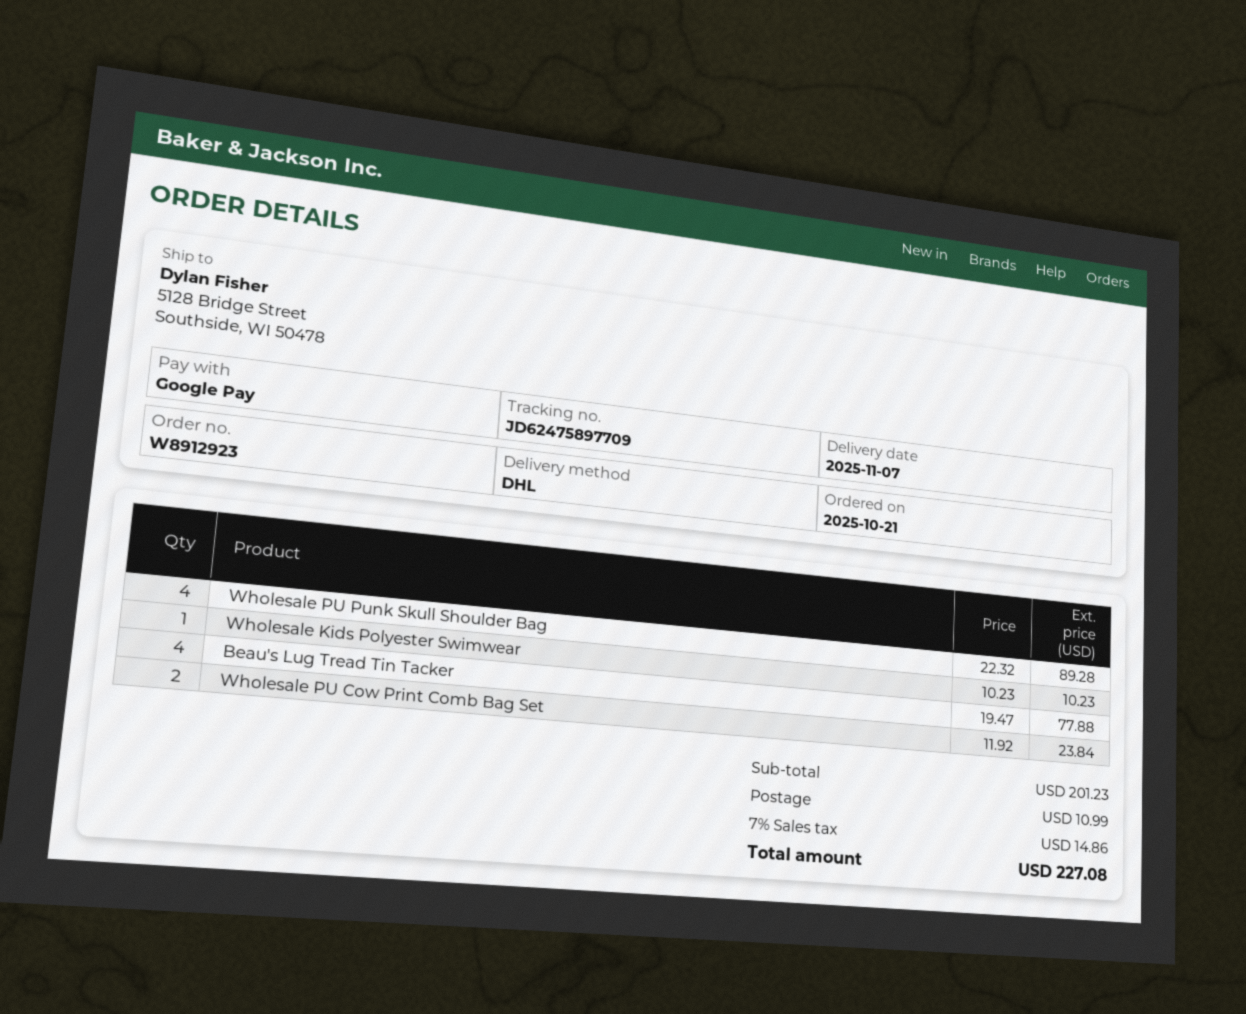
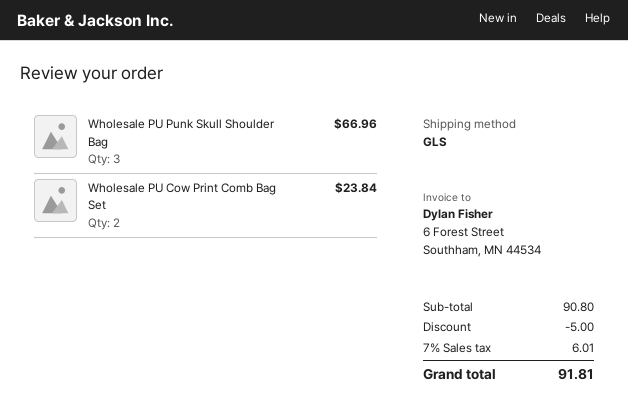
shipping method: DHL -> GLS
Wholesale PU Punk Skull Shoulder Bag: 4 for 89.28 -> 3 for 66.96
Wholesale Kids Polyester Swimwear: 1 for 10.23 -> none
Beau's Lug Tread Tin Tacker: 4 for 77.88 -> none
subtotal: 201.23 -> 90.80
discount: none -> 5.00
shipping: 10.99 -> none
tax: 7% = 14.86 -> 7% = 6.01
total: 227.08 -> 91.81

